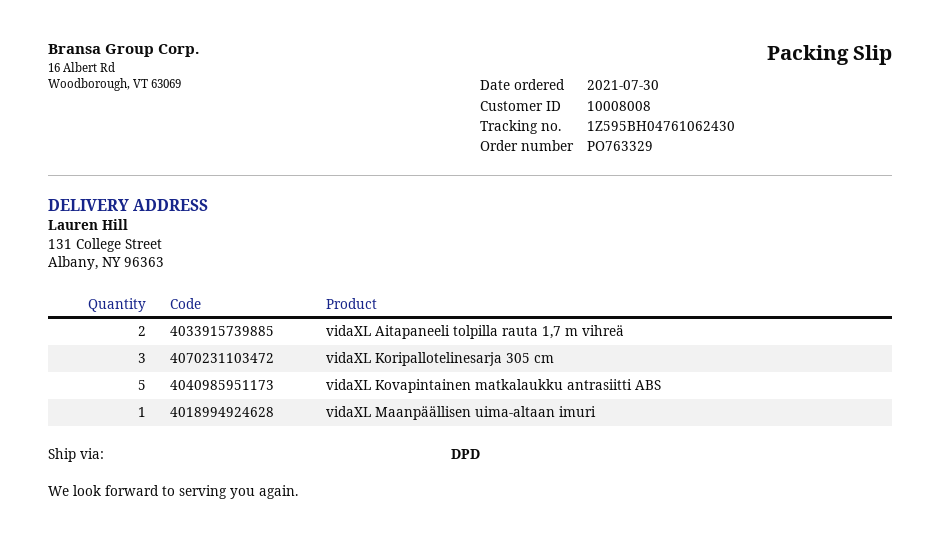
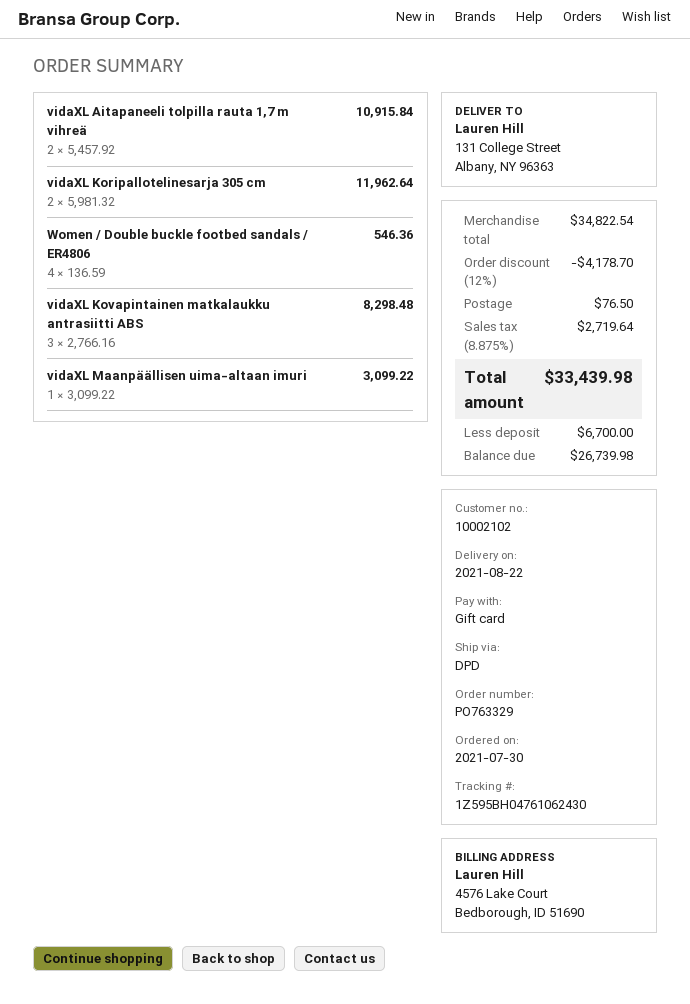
customer number: 10008008 -> 10002102
vidaXL Koripallotelinesarja 305 cm: 3 -> 2
vidaXL Kovapintainen matkalaukku antrasiitti ABS: 5 -> 3
Women / Double buckle footbed sandals / ER4806: none -> 4

